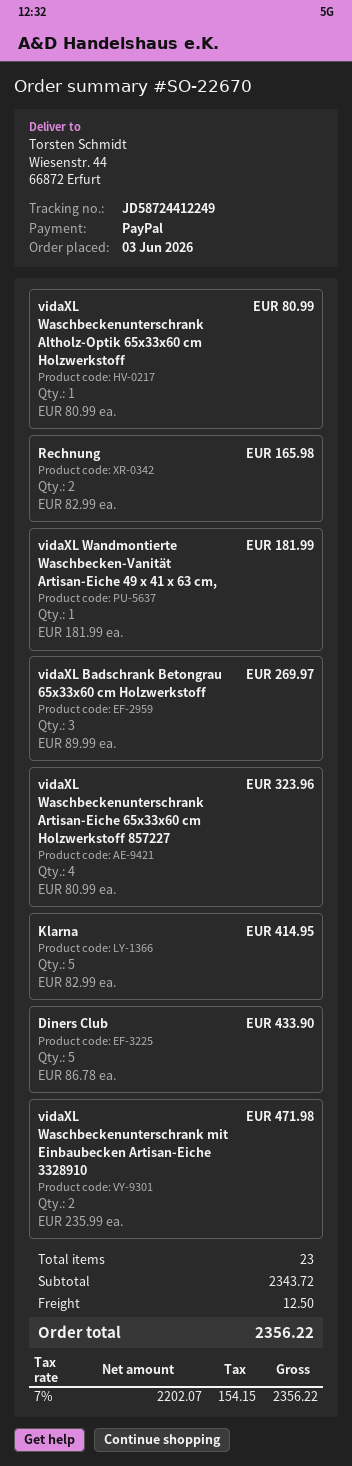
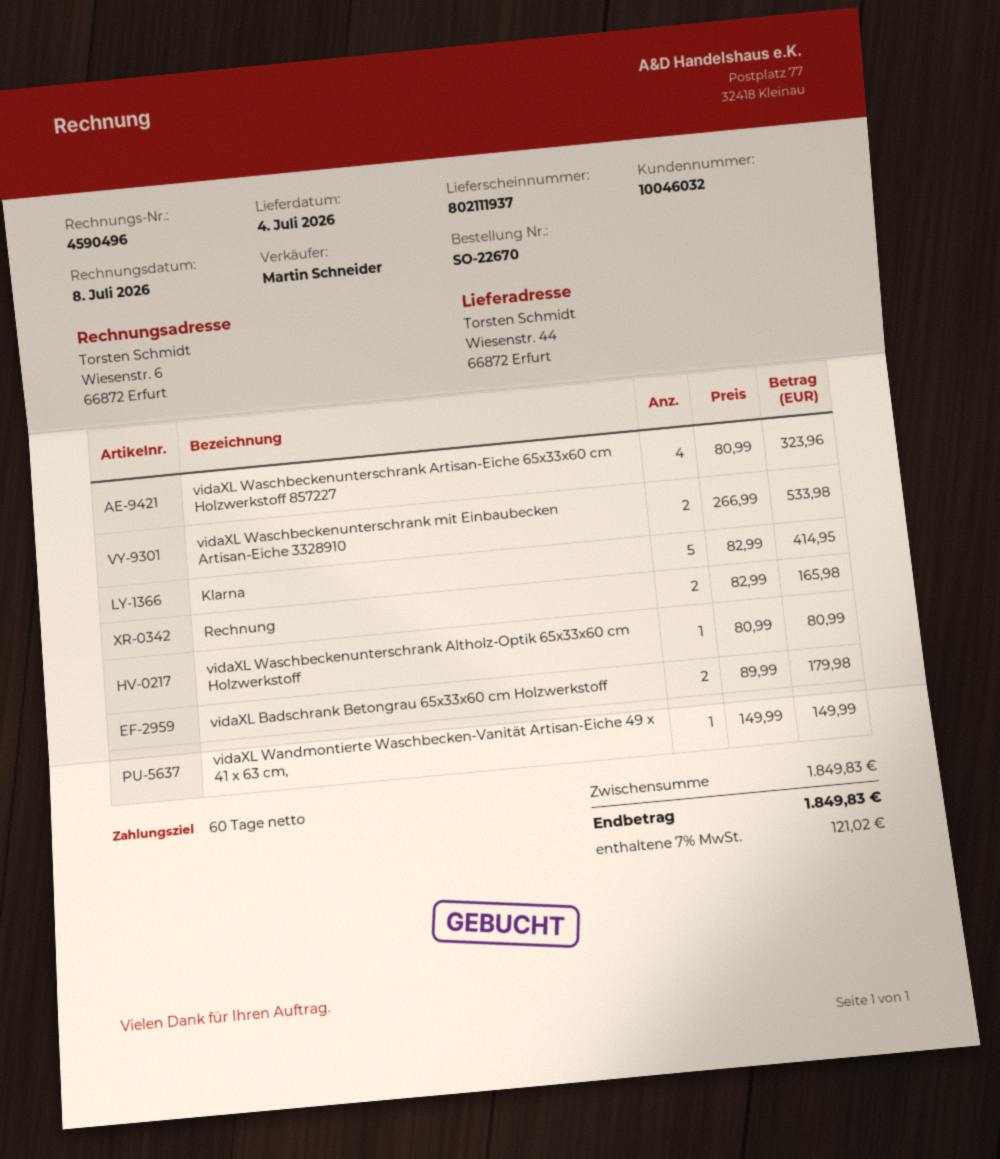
vidaXL Wandmontierte Waschbecken-Vanität Artisan-Eiche 49 x 41 x 63 cm,: 1 x 181.99 = 181.99 -> 1 x 149.99 = 149.99
vidaXL Badschrank Betongrau 65x33x60 cm Holzwerkstoff: 3 x 89.99 = 269.97 -> 2 x 89.99 = 179.98
Diners Club: 5 x 86.78 = 433.90 -> none
vidaXL Waschbeckenunterschrank mit Einbaubecken Artisan-Eiche 3328910: 2 x 235.99 = 471.98 -> 2 x 266.99 = 533.98
subtotal: 2343.72 -> 1849.83
shipping: 12.50 -> none
tax: 7% = 154.15 -> 7% = 121.02
total: 2356.22 -> 1849.83

